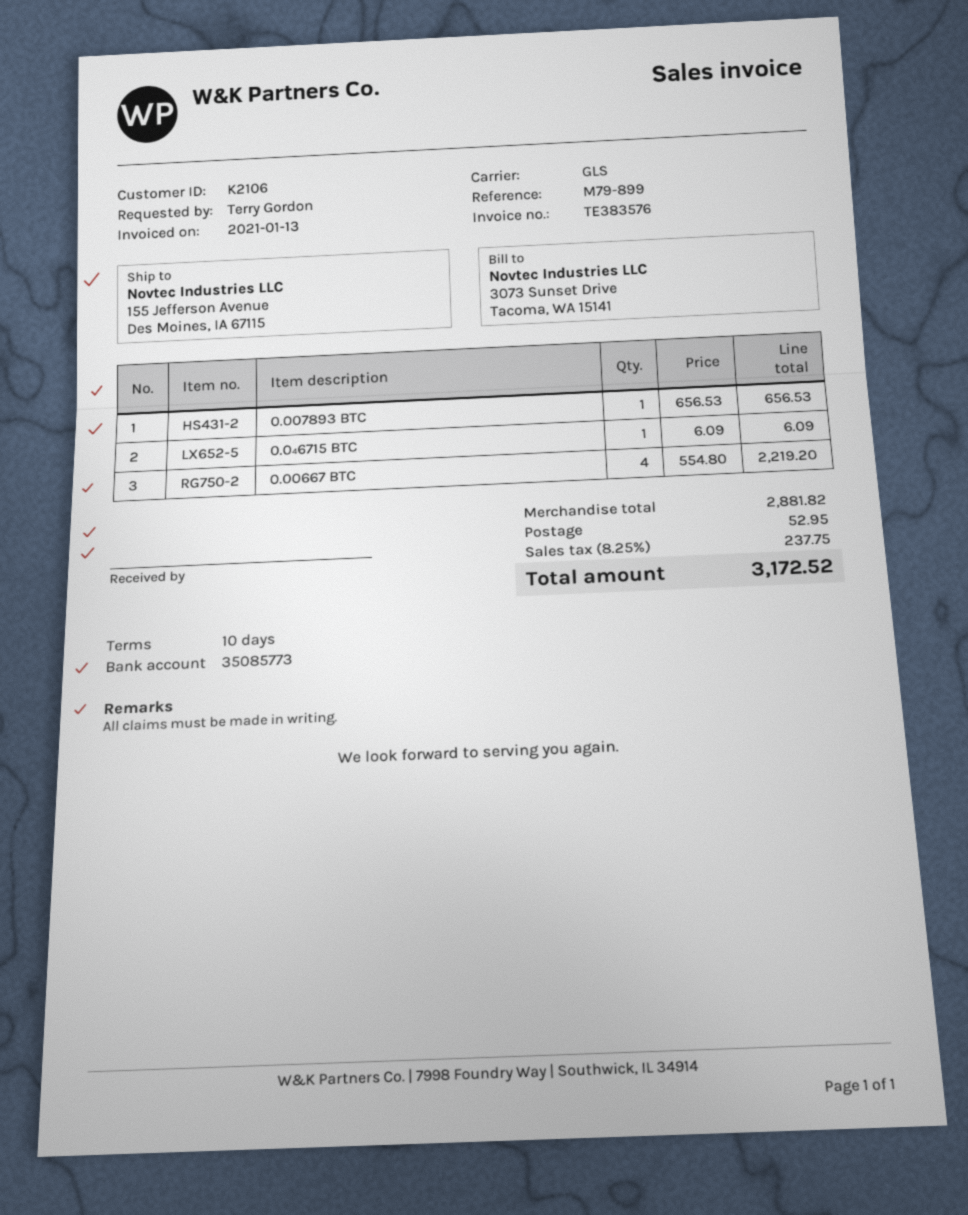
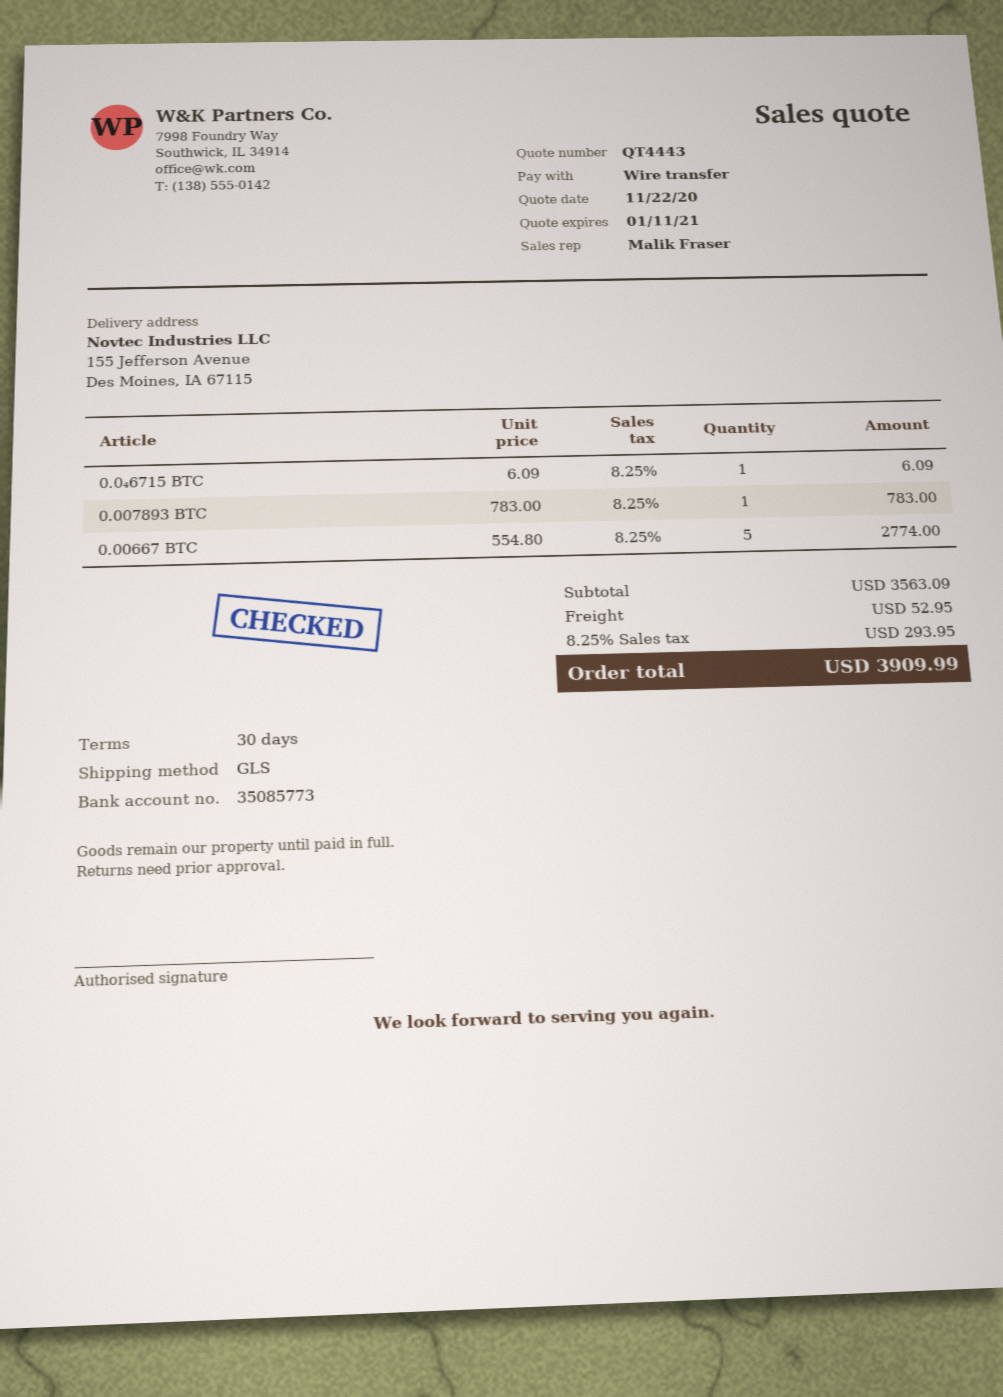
payment terms: 10 days -> 30 days
0.007893 BTC: 1 x 656.53 = 656.53 -> 1 x 783.00 = 783.00
0.00667 BTC: 4 x 554.80 = 2219.20 -> 5 x 554.80 = 2774.00
subtotal: 2881.82 -> 3563.09
tax: 8.25% = 237.75 -> 8.25% = 293.95
total: 3172.52 -> 3909.99

